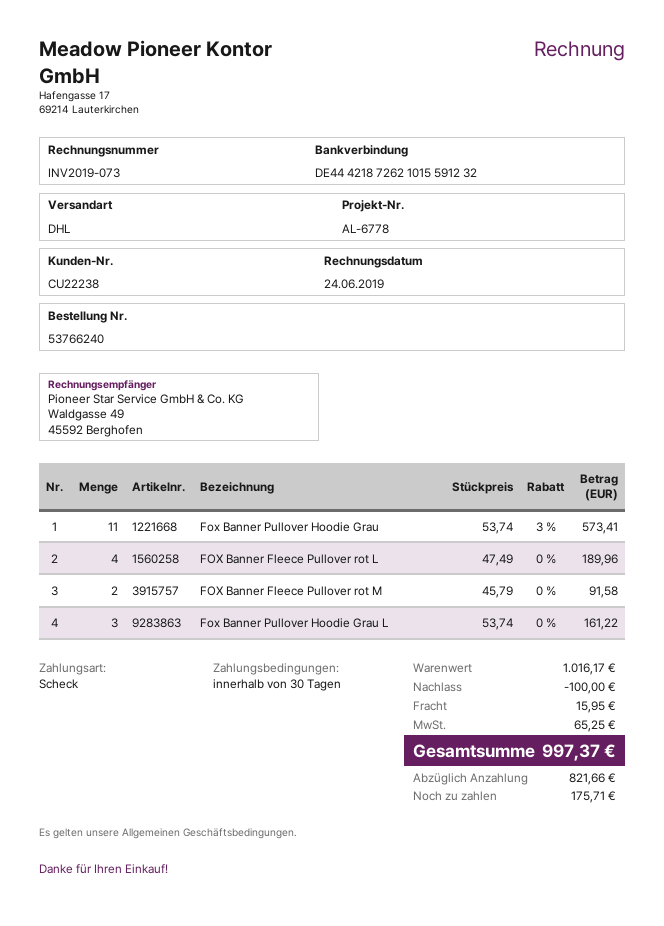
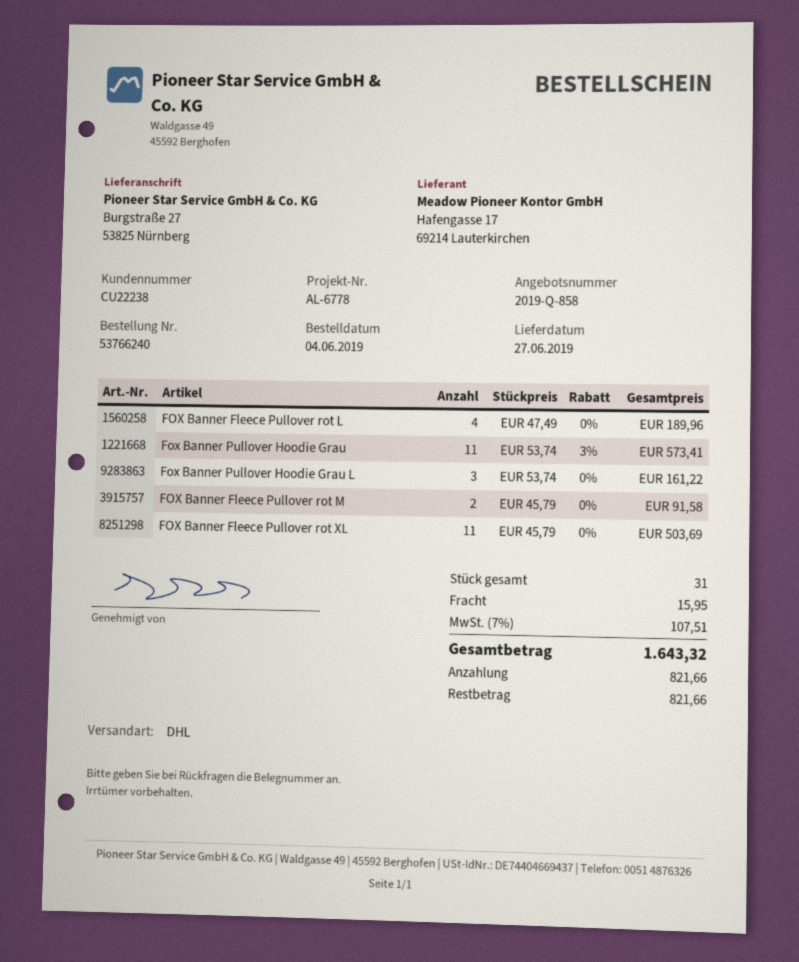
FOX Banner Fleece Pullover rot XL: none -> 11 x 45.79 = 503.69
discount: 100.00 -> none
tax: 65.25 -> 107.51
total: 997.37 -> 1643.32
balance: 175.71 -> 821.66

